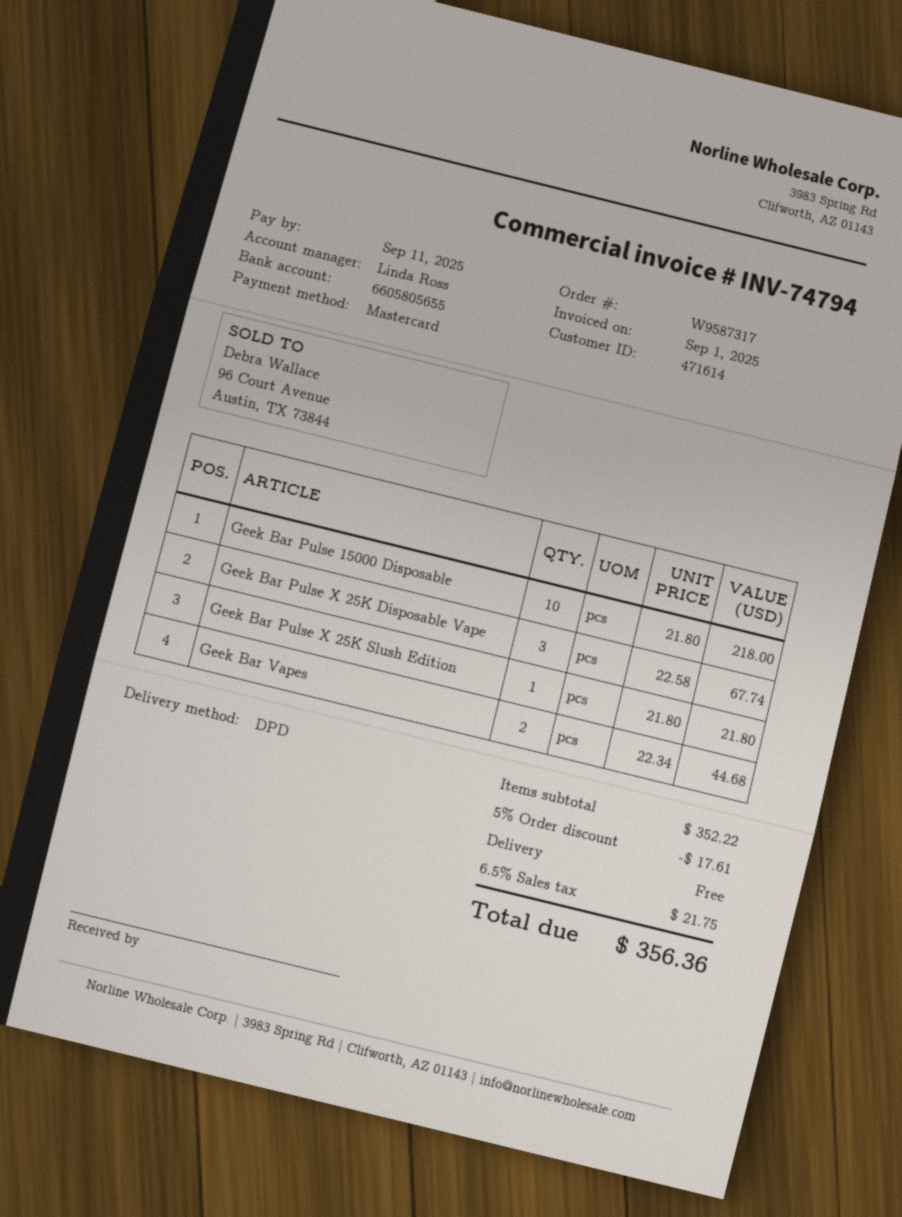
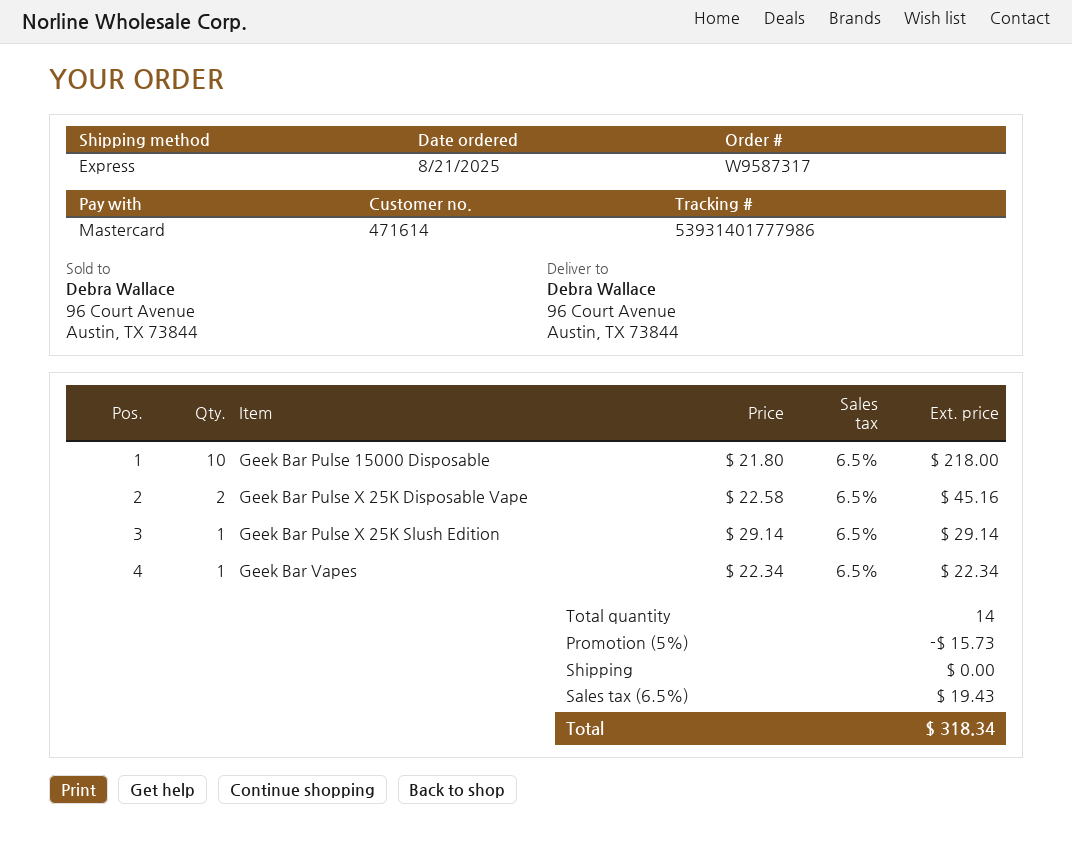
shipping method: DPD -> express
Geek Bar Pulse X 25K Disposable Vape: 3 x 22.58 = 67.74 -> 2 x 22.58 = 45.16
Geek Bar Pulse X 25K Slush Edition: 1 x 21.80 = 21.80 -> 1 x 29.14 = 29.14
Geek Bar Vapes: 2 x 22.34 = 44.68 -> 1 x 22.34 = 22.34
discount: 5% = 17.61 -> 5% = 15.73
tax: 6.5% = 21.75 -> 6.5% = 19.43
total: 356.36 -> 318.34

